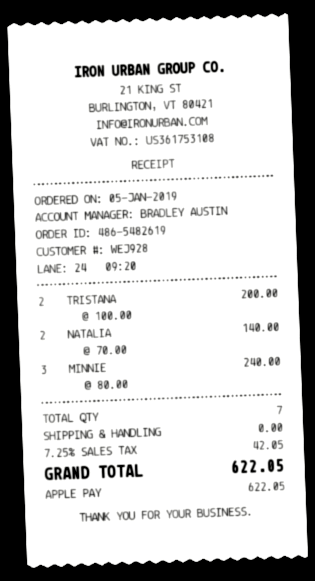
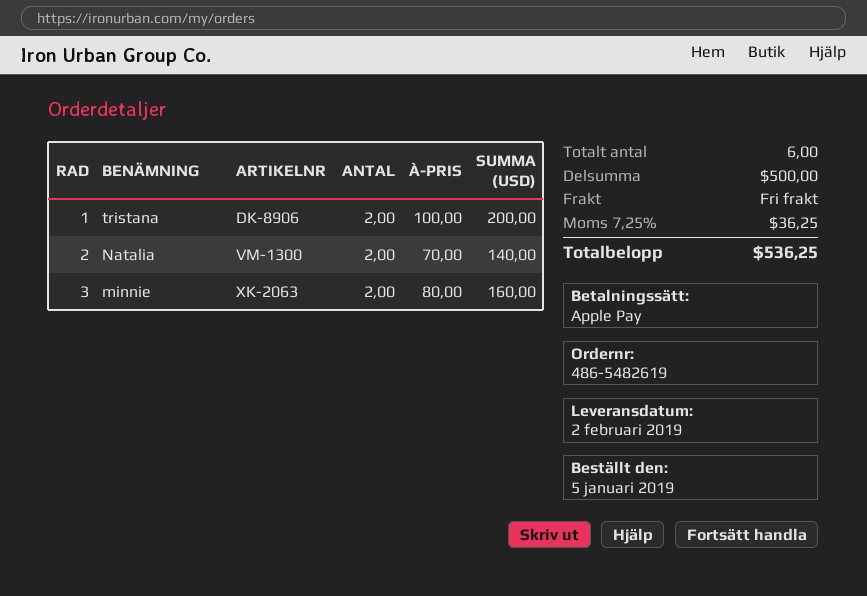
MINNIE: 3 x 80.00 = 240.00 -> 2 x 80.00 = 160.00
total quantity: 7 -> 6
tax: 7.25% = 42.05 -> 7.25% = 36.25
total: 622.05 -> 536.25

